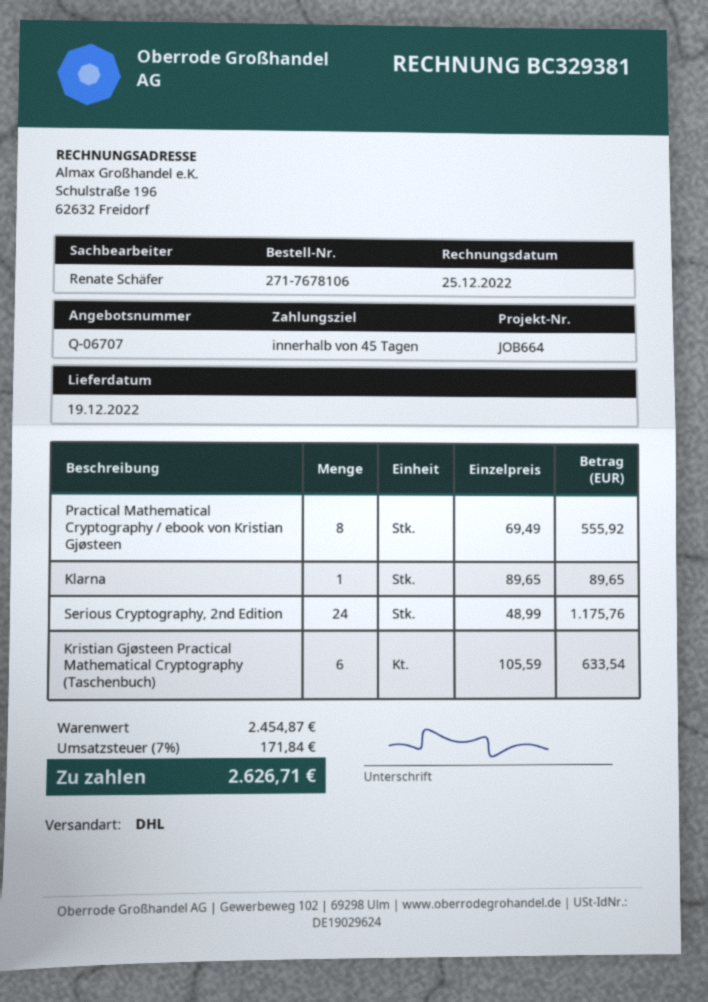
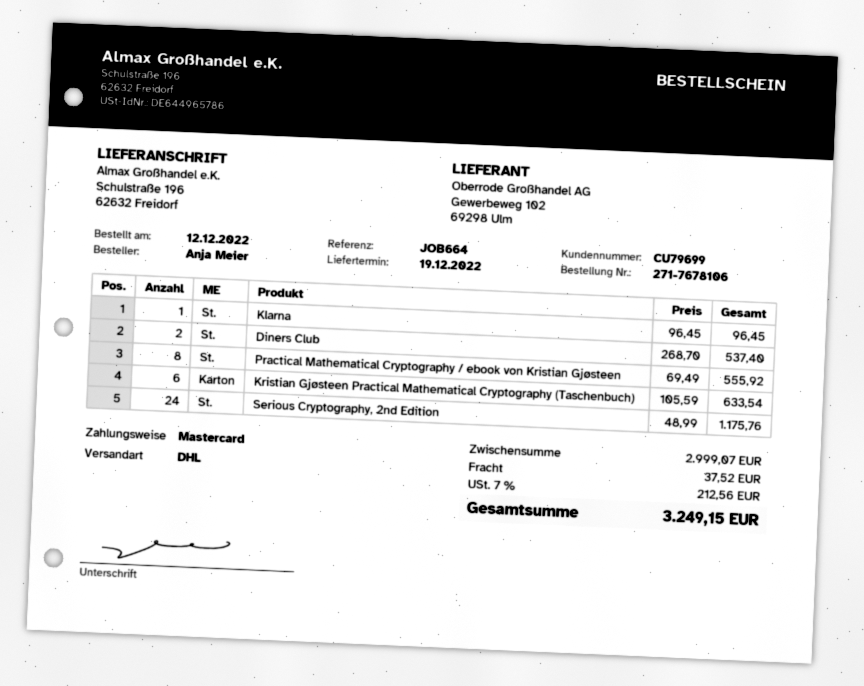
Klarna: 1 x 89.65 = 89.65 -> 1 x 96.45 = 96.45
Diners Club: none -> 2 x 268.70 = 537.40
subtotal: 2454.87 -> 2999.07
shipping: none -> 37.52
tax: 7% = 171.84 -> 7% = 212.56
total: 2626.71 -> 3249.15

